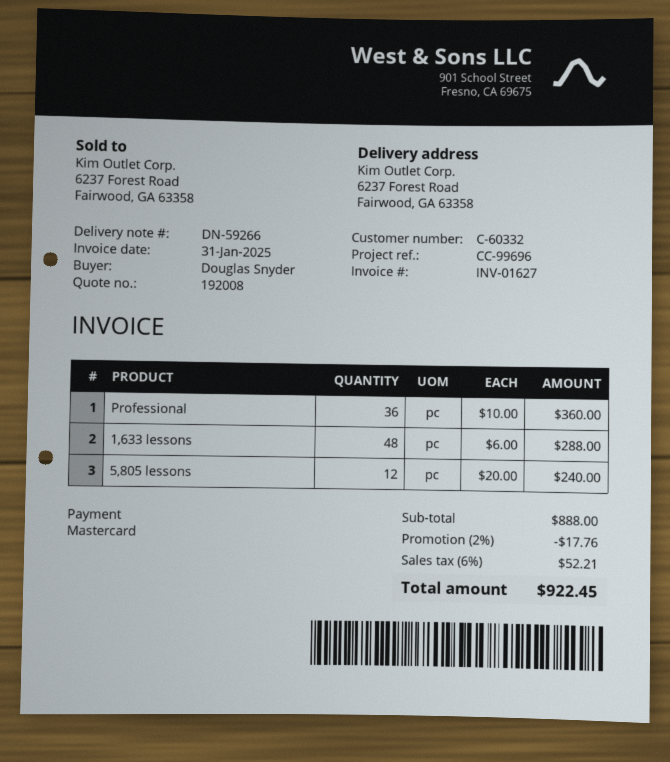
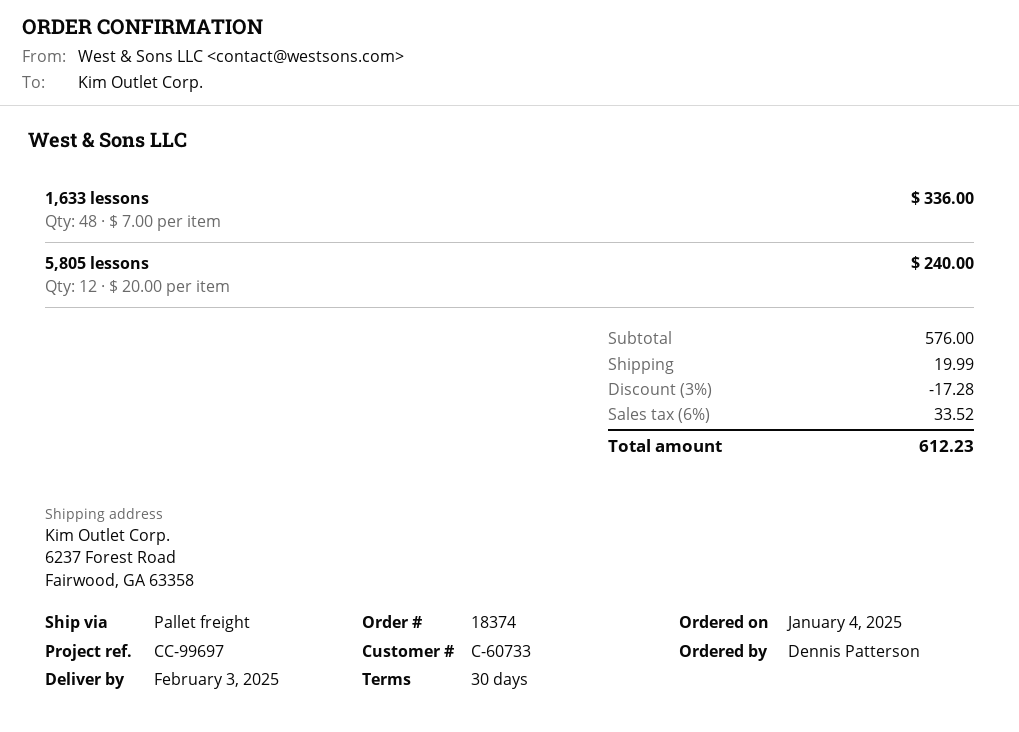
customer number: C-60332 -> C-60733
reference: CC-99696 -> CC-99697
ordered by: Douglas Snyder -> Dennis Patterson
Professional: 36 x 10.00 = 360.00 -> none
1,633 lessons: 48 x 6.00 = 288.00 -> 48 x 7.00 = 336.00
subtotal: 888.00 -> 576.00
discount: 2% = 17.76 -> 3% = 17.28
shipping: none -> 19.99
tax: 6% = 52.21 -> 6% = 33.52
total: 922.45 -> 612.23

